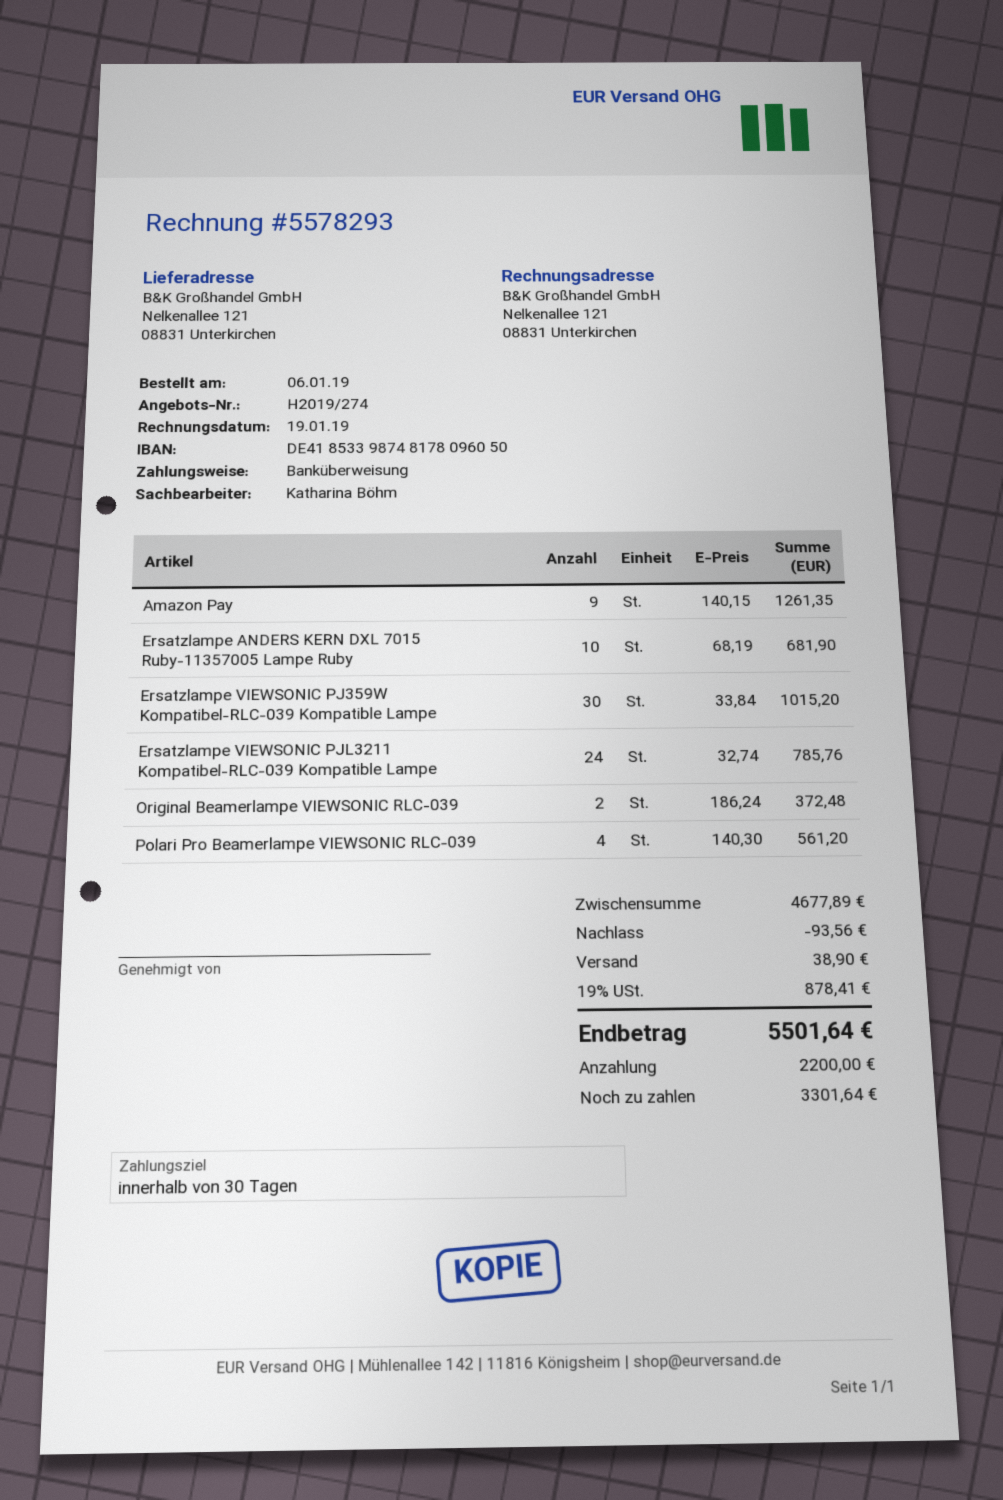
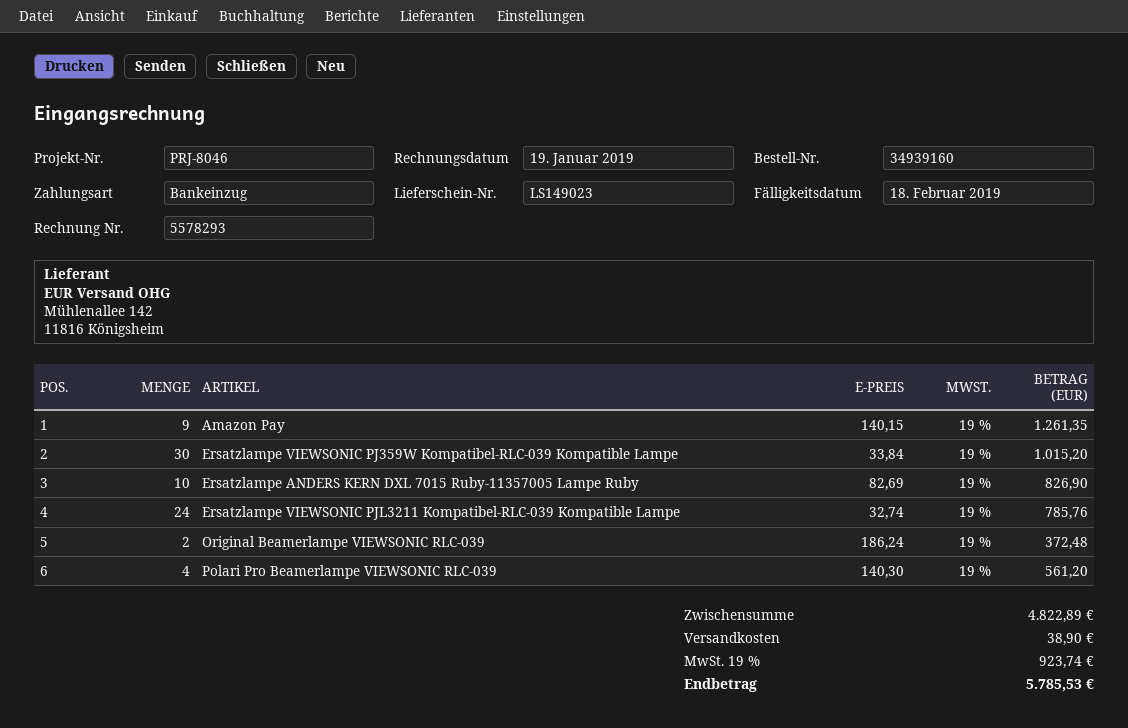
payment method: bank transfer -> direct debit
Ersatzlampe ANDERS KERN DXL 7015 Ruby-11357005 Lampe Ruby: 10 x 68.19 = 681.90 -> 10 x 82.69 = 826.90
subtotal: 4677.89 -> 4822.89
discount: 93.56 -> none
tax: 19% = 878.41 -> 19% = 923.74
total: 5501.64 -> 5785.53

